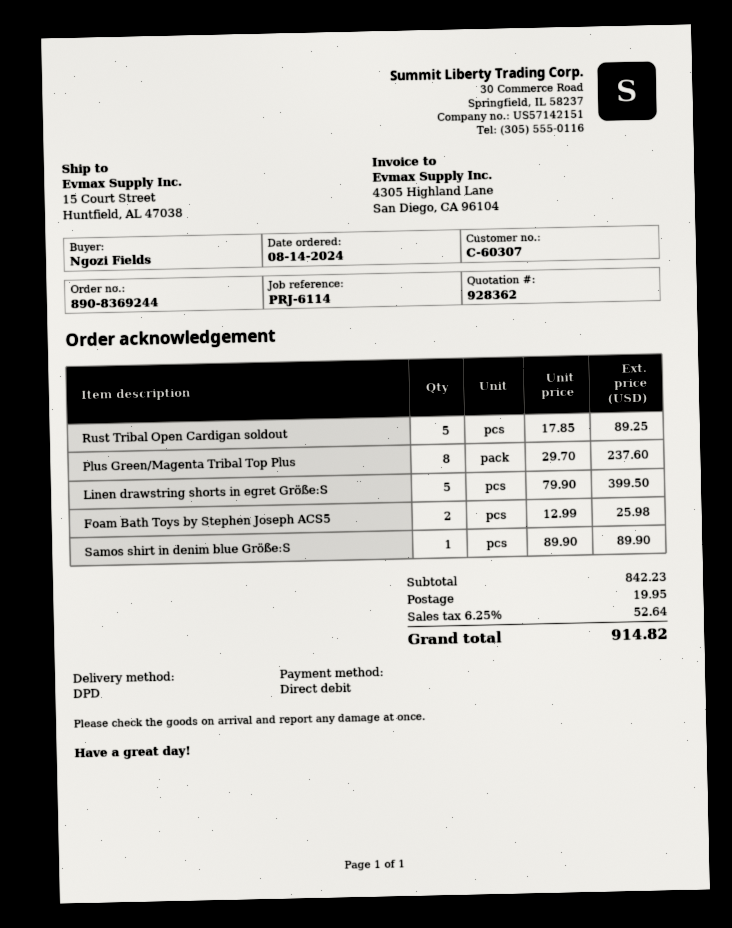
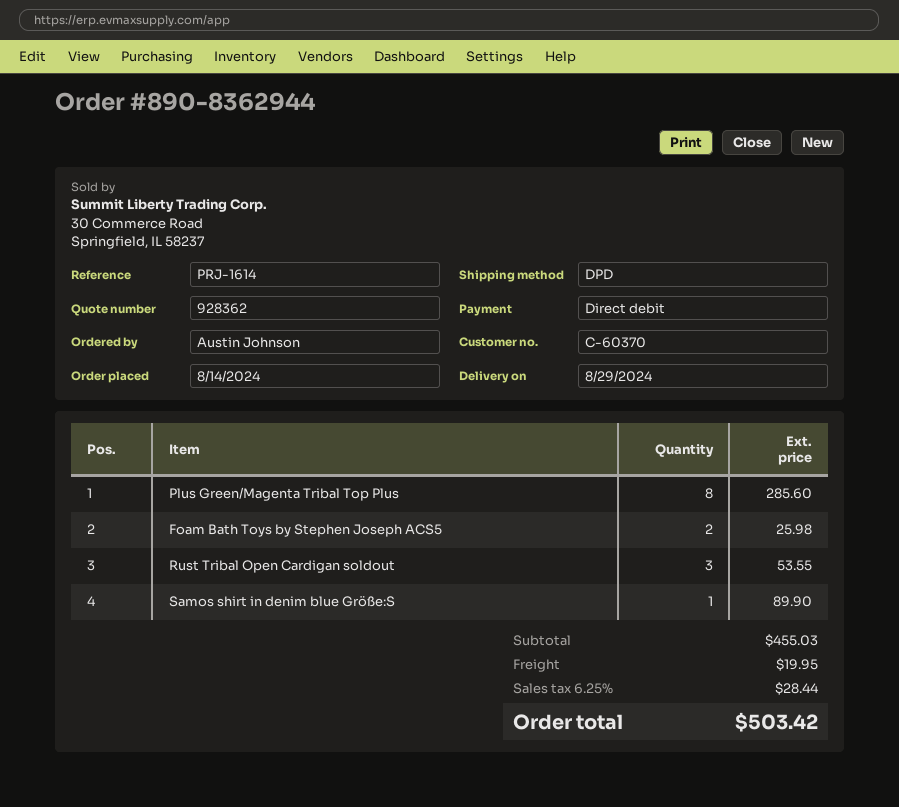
order number: 890-8369244 -> 890-8362944
customer number: C-60307 -> C-60370
reference: PRJ-6114 -> PRJ-1614
ordered by: Ngozi Fields -> Austin Johnson
Rust Tribal Open Cardigan soldout: 5 for 89.25 -> 3 for 53.55
Plus Green/Magenta Tribal Top Plus: 8 for 237.60 -> 8 for 285.60
Linen drawstring shorts in egret Größe:S: 5 for 399.50 -> none
subtotal: 842.23 -> 455.03
tax: 6.25% = 52.64 -> 6.25% = 28.44
total: 914.82 -> 503.42

